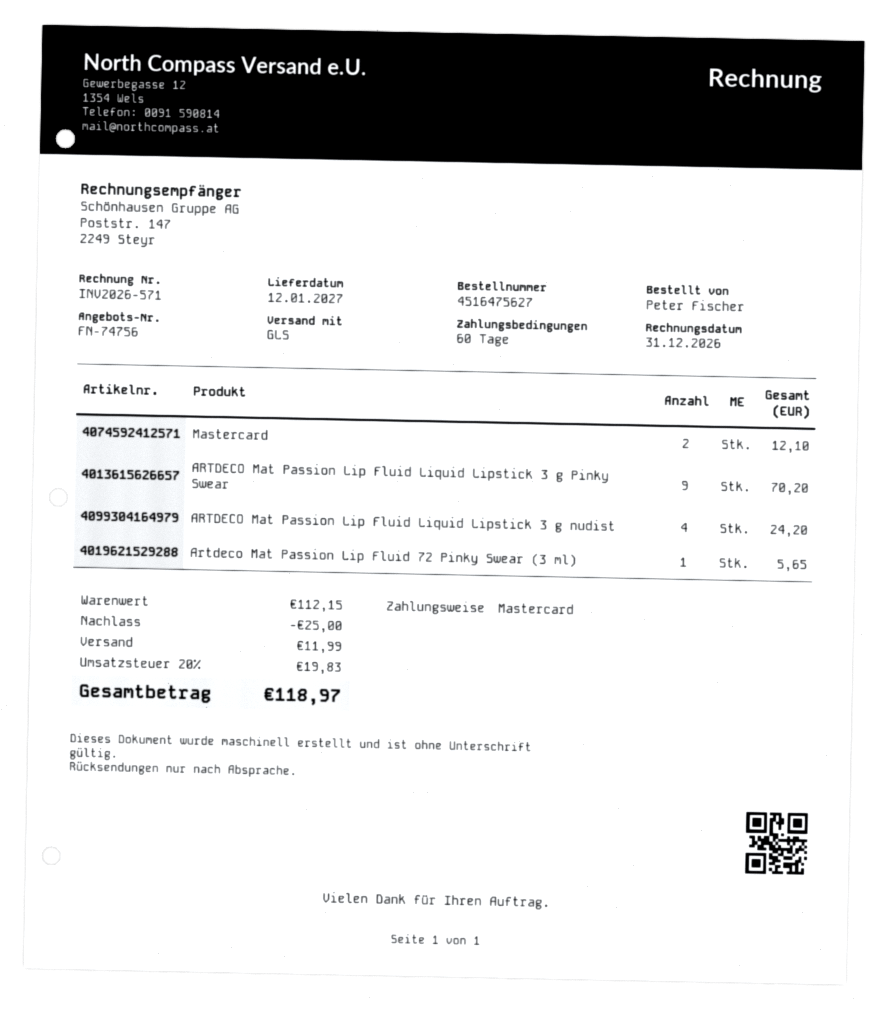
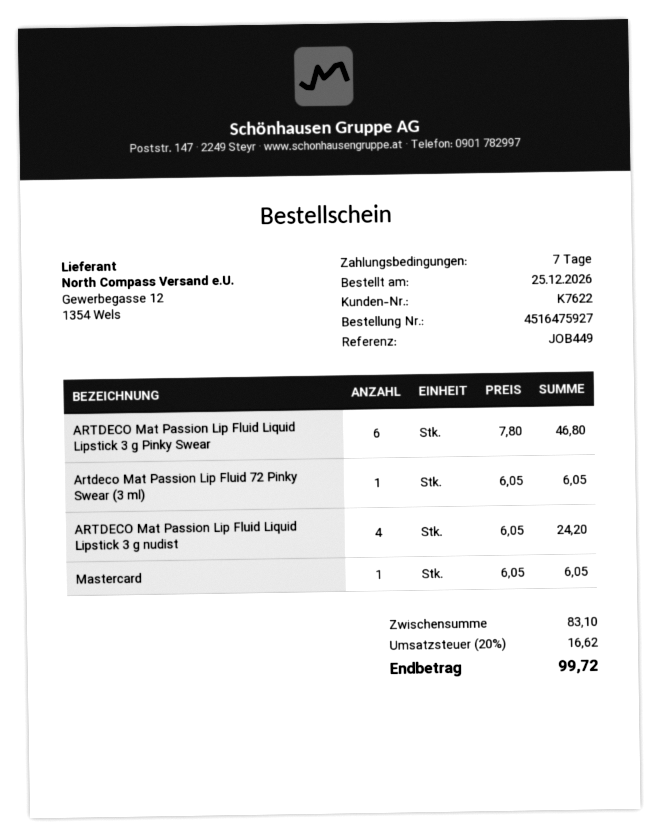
order number: 4516475627 -> 4516475927
payment terms: 60 days -> 7 days
Mastercard: 2 for 12.10 -> 1 for 6.05
ARTDECO Mat Passion Lip Fluid Liquid Lipstick 3 g Pinky Swear: 9 for 70.20 -> 6 for 46.80
Artdeco Mat Passion Lip Fluid 72 Pinky Swear (3 ml): 1 for 5.65 -> 1 for 6.05
subtotal: 112.15 -> 83.10
discount: 25.00 -> none
shipping: 11.99 -> none
tax: 20% = 19.83 -> 20% = 16.62
total: 118.97 -> 99.72

